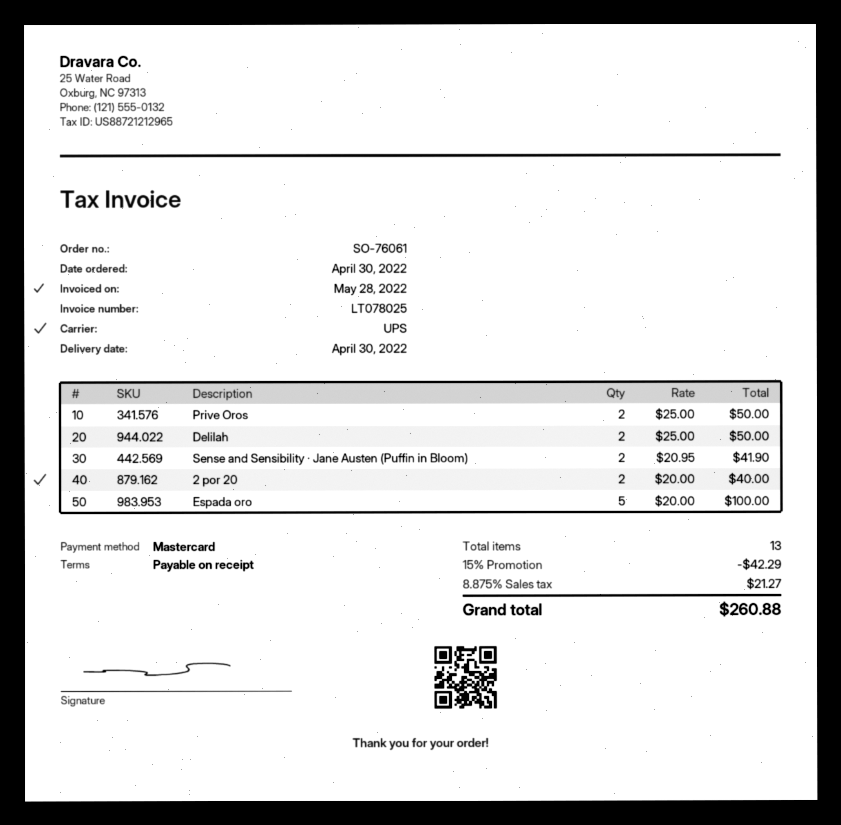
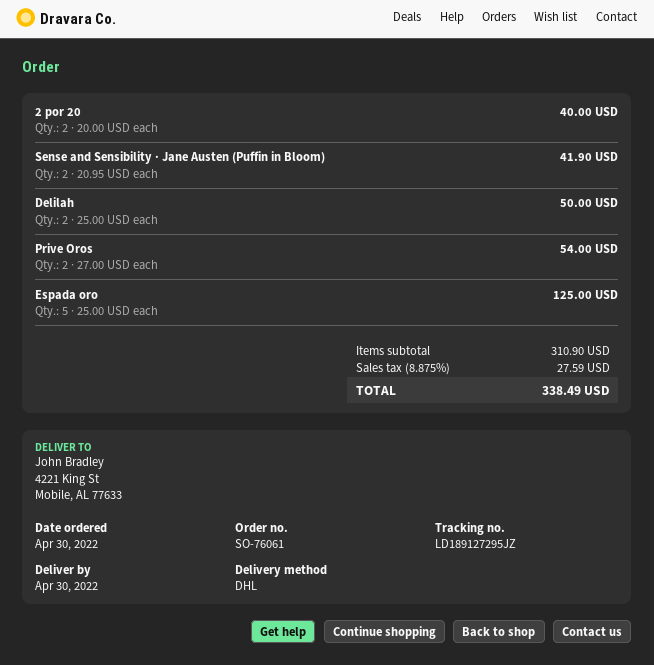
shipping method: UPS -> DHL
Prive Oros: 2 x 25.00 = 50.00 -> 2 x 27.00 = 54.00
Espada oro: 5 x 20.00 = 100.00 -> 5 x 25.00 = 125.00
discount: 15% = 42.29 -> none
tax: 8.875% = 21.27 -> 8.875% = 27.59
total: 260.88 -> 338.49

